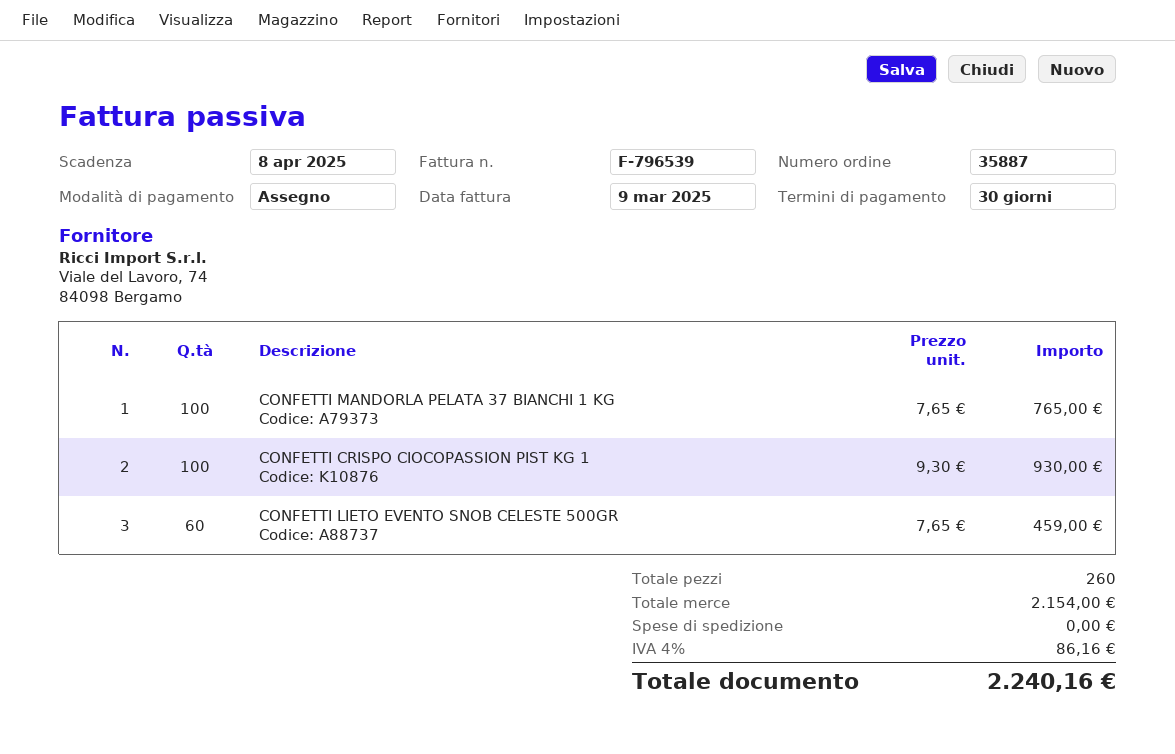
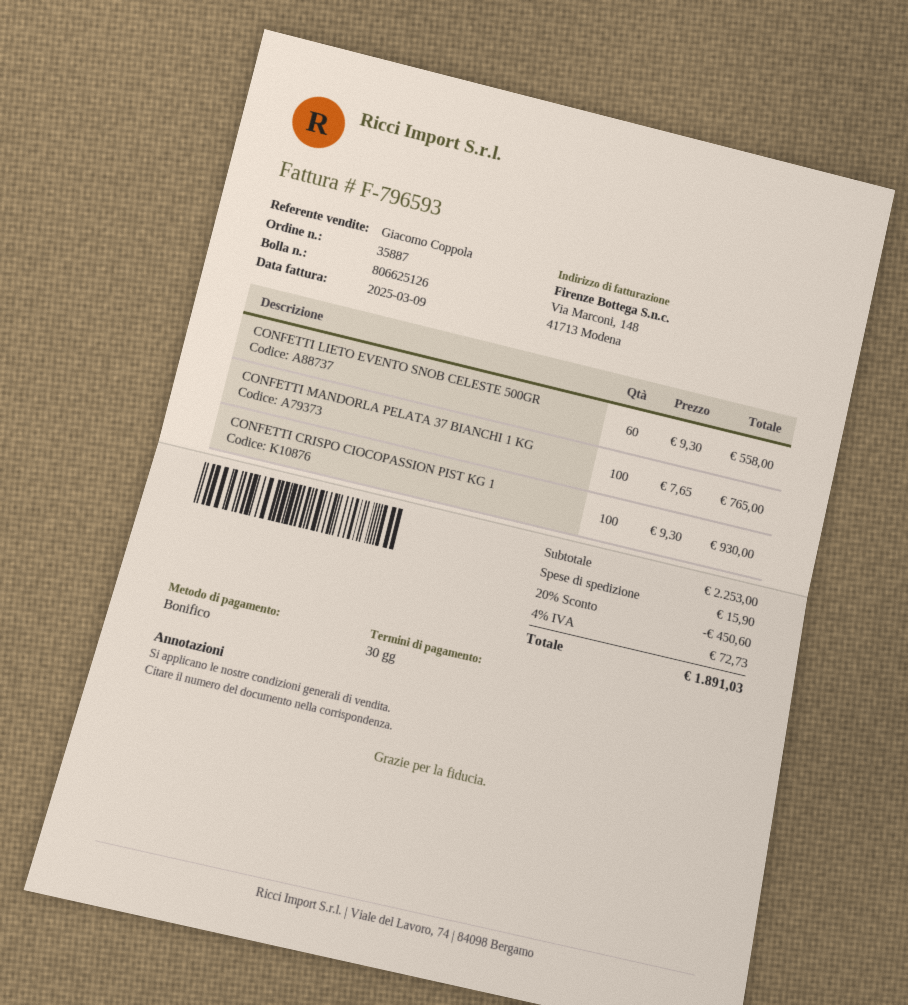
invoice number: F-796539 -> F-796593
payment method: cheque -> bank transfer
CONFETTI LIETO EVENTO SNOB CELESTE 500GR: 60 x 7.65 = 459.00 -> 60 x 9.30 = 558.00
subtotal: 2154.00 -> 2253.00
discount: none -> 20% = 450.60
shipping: 0.00 -> 15.90
tax: 4% = 86.16 -> 4% = 72.73
total: 2240.16 -> 1891.03

